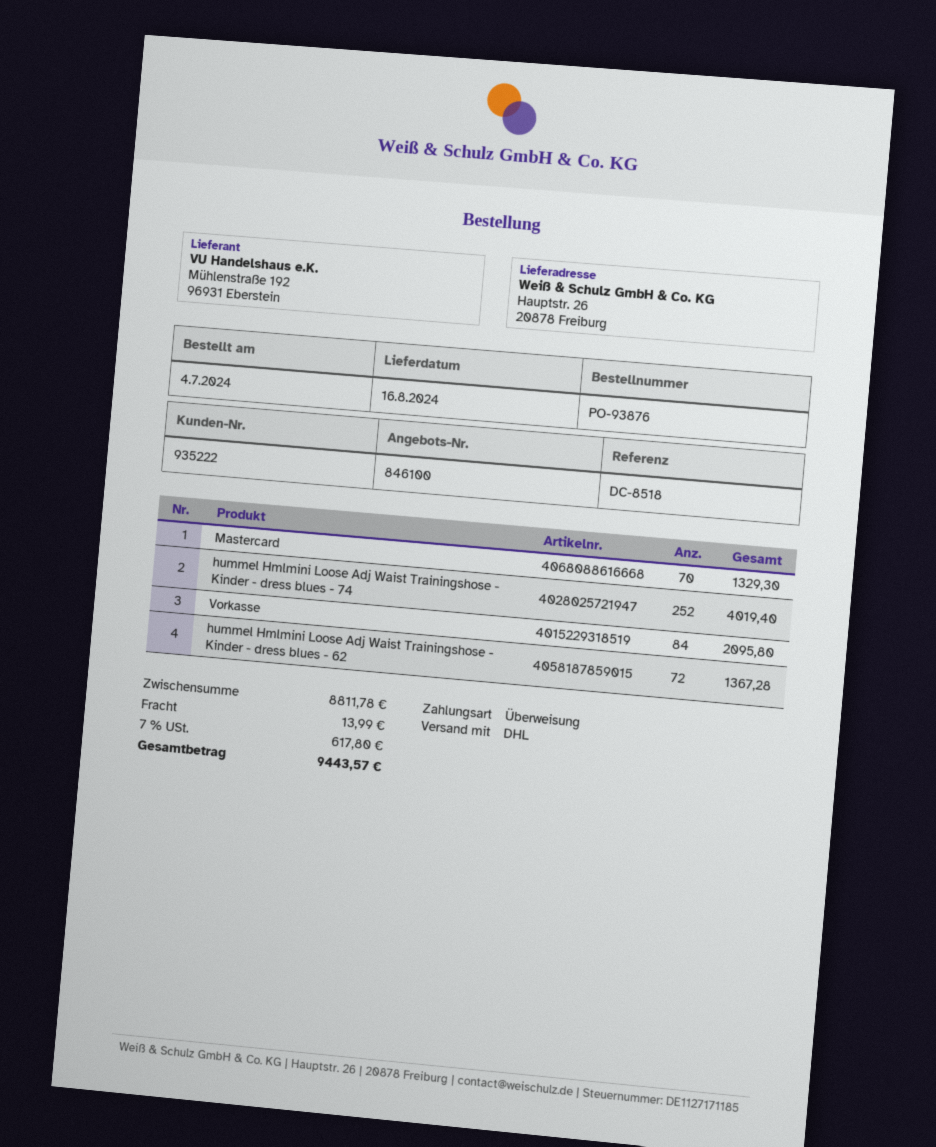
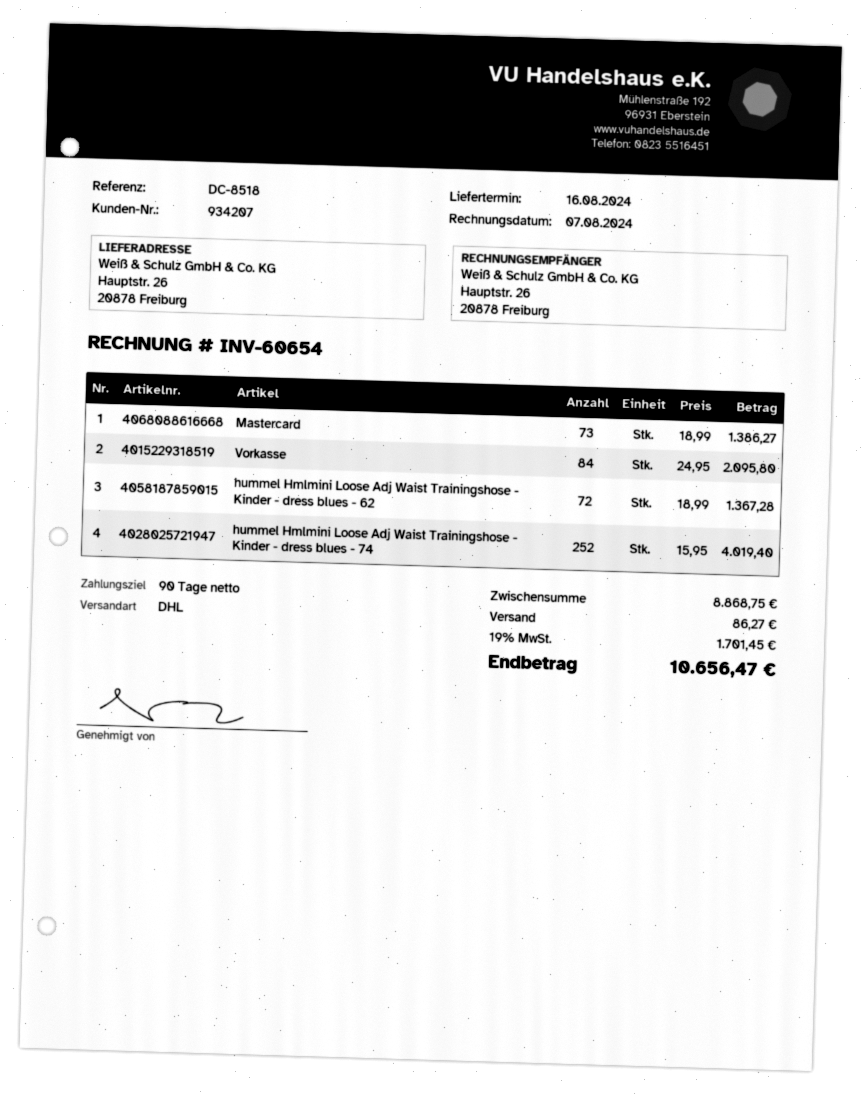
customer number: 935222 -> 934207
Mastercard: 70 for 1329.30 -> 73 for 1386.27
subtotal: 8811.78 -> 8868.75
shipping: 13.99 -> 86.27
tax: 7% = 617.80 -> 19% = 1701.45
total: 9443.57 -> 10656.47

